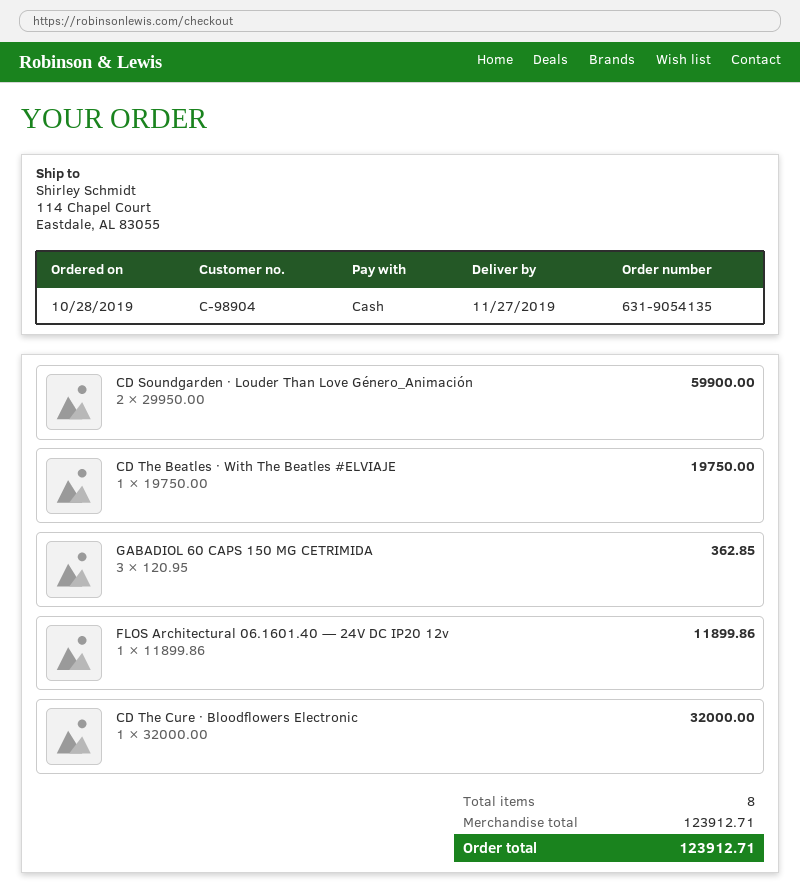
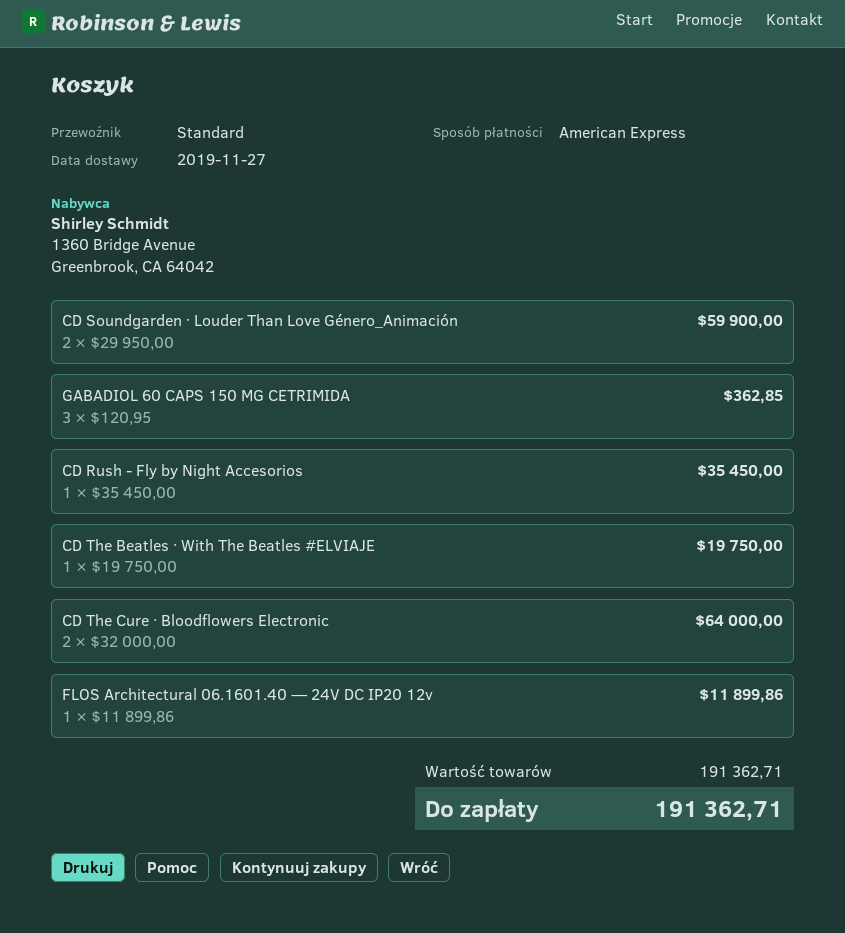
payment method: cash -> American Express
CD The Cure · Bloodflowers Electronic: 1 x 32000.00 = 32000.00 -> 2 x 32000.00 = 64000.00
CD Rush - Fly by Night Accesorios: none -> 1 x 35450.00 = 35450.00
subtotal: 123912.71 -> 191362.71
total: 123912.71 -> 191362.71

